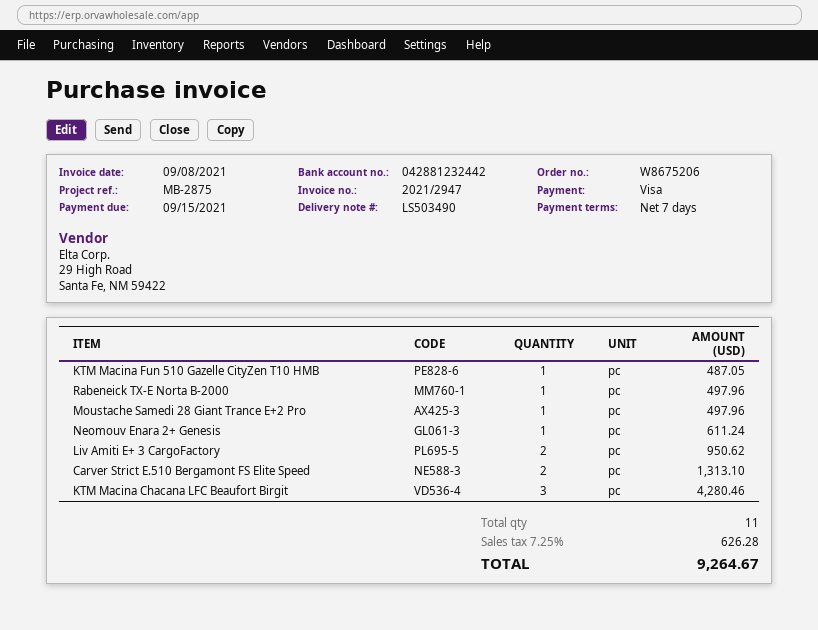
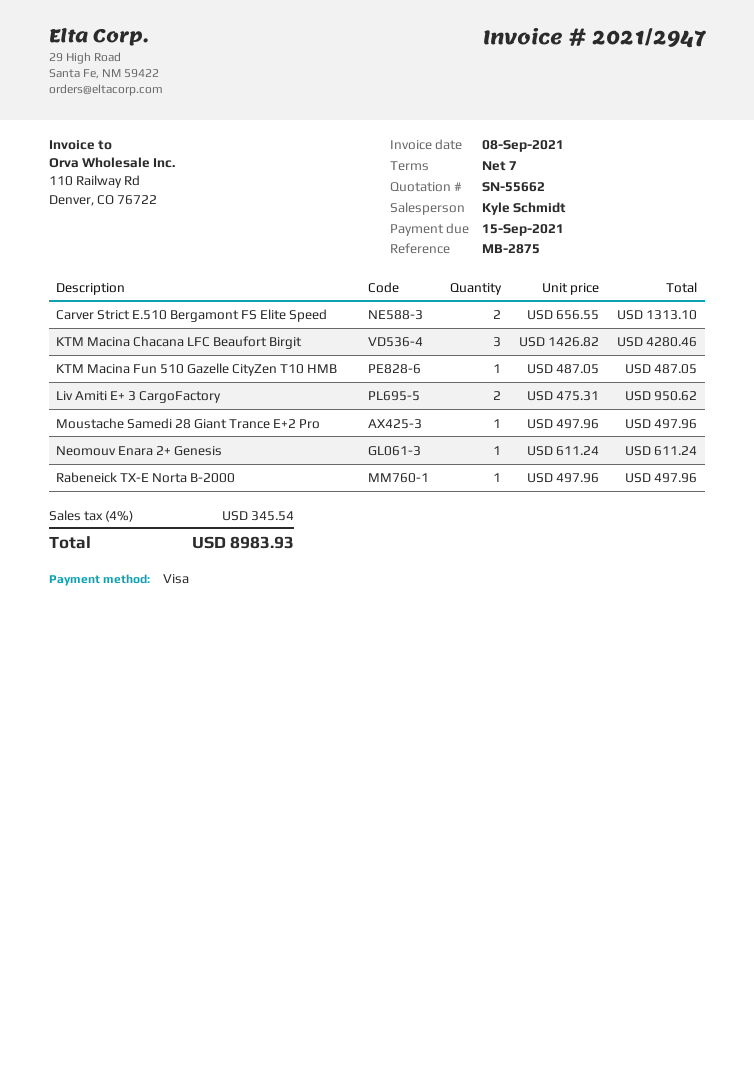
tax: 7.25% = 626.28 -> 4% = 345.54
total: 9264.67 -> 8983.93

